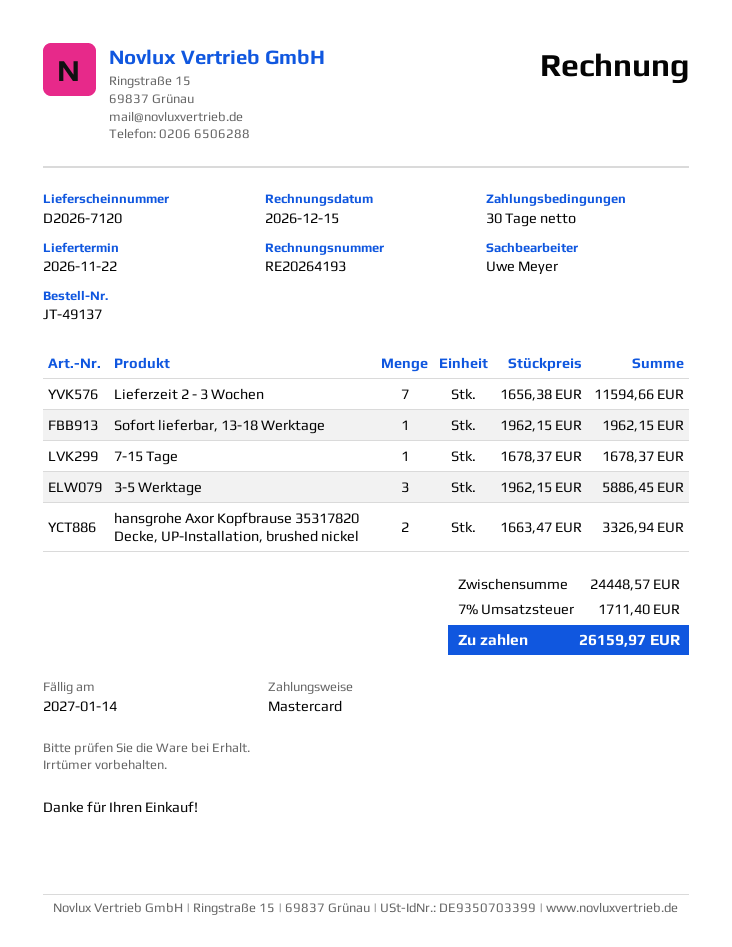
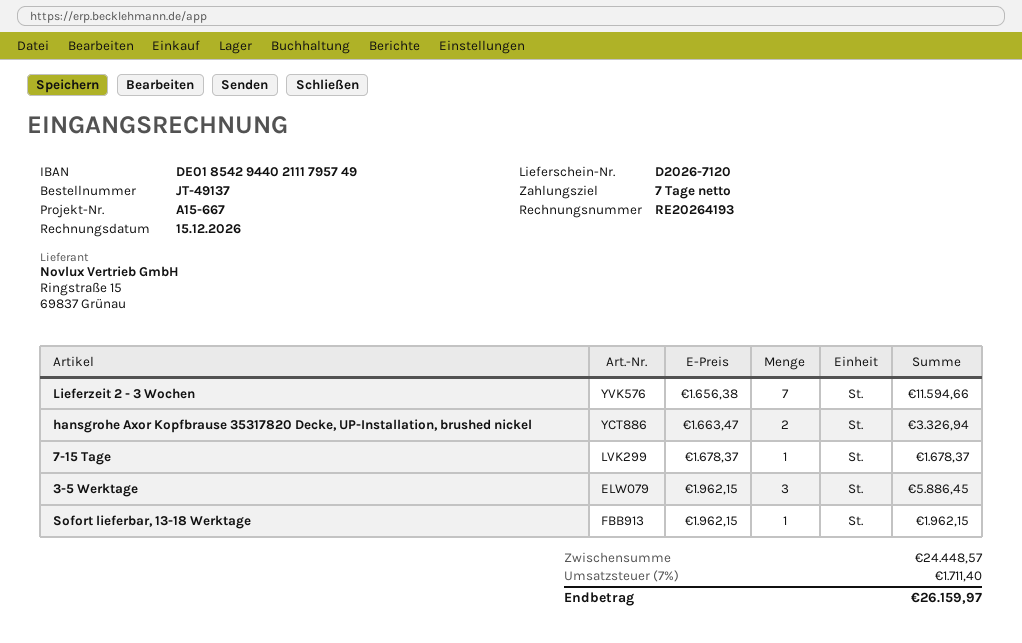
payment terms: 30 days -> 7 days

